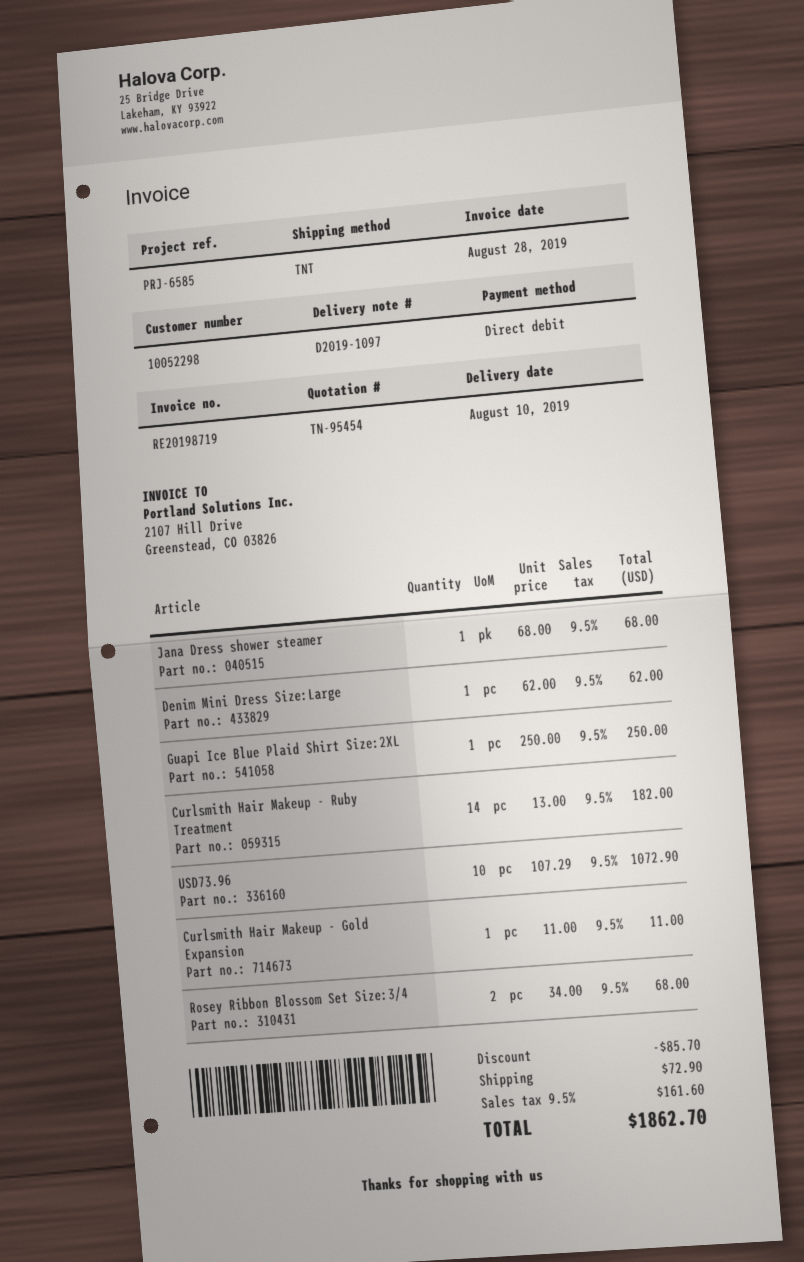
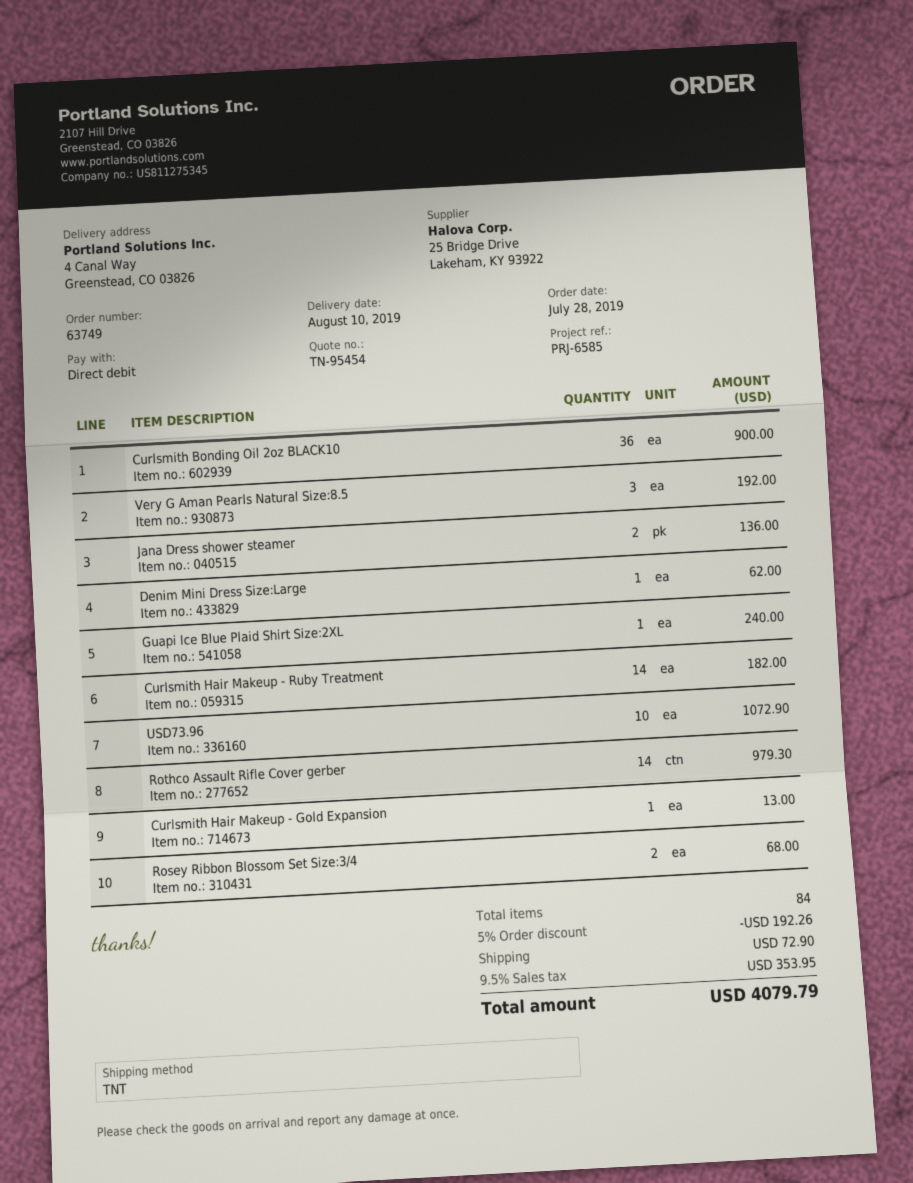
Jana Dress shower steamer: 1 for 68.00 -> 2 for 136.00
Guapi Ice Blue Plaid Shirt Size:2XL: 1 for 250.00 -> 1 for 240.00
Curlsmith Hair Makeup - Gold Expansion: 1 for 11.00 -> 1 for 13.00
Curlsmith Bonding Oil 2oz BLACK10: none -> 36 for 900.00
Very G Aman Pearls Natural Size:8.5: none -> 3 for 192.00
Rothco Assault Rifle Cover gerber: none -> 14 for 979.30
discount: 85.70 -> 192.26
tax: 9.5% = 161.60 -> 9.5% = 353.95
total: 1862.70 -> 4079.79

